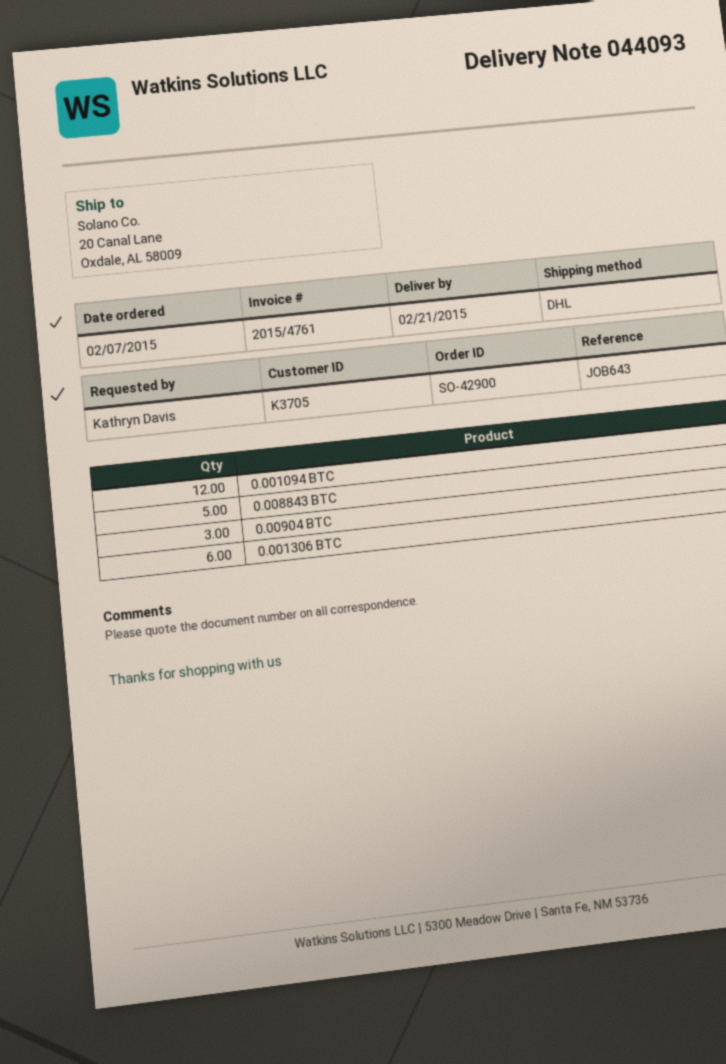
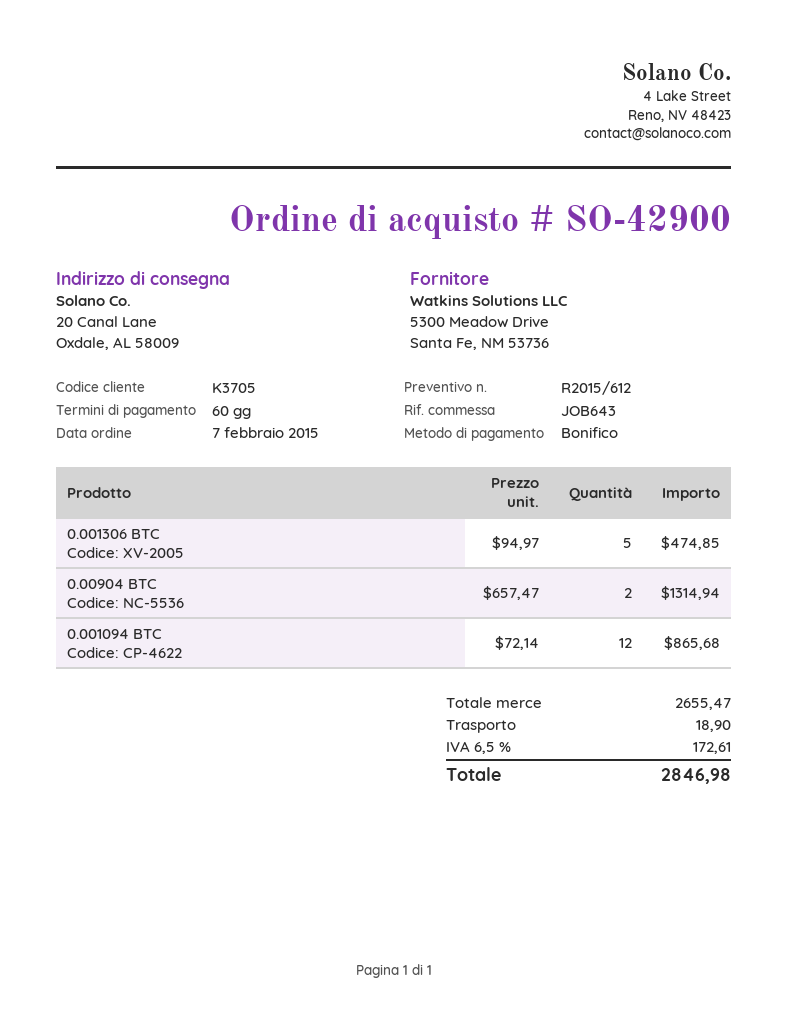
0.008843 BTC: 5 -> none
0.00904 BTC: 3 -> 2
0.001306 BTC: 6 -> 5

